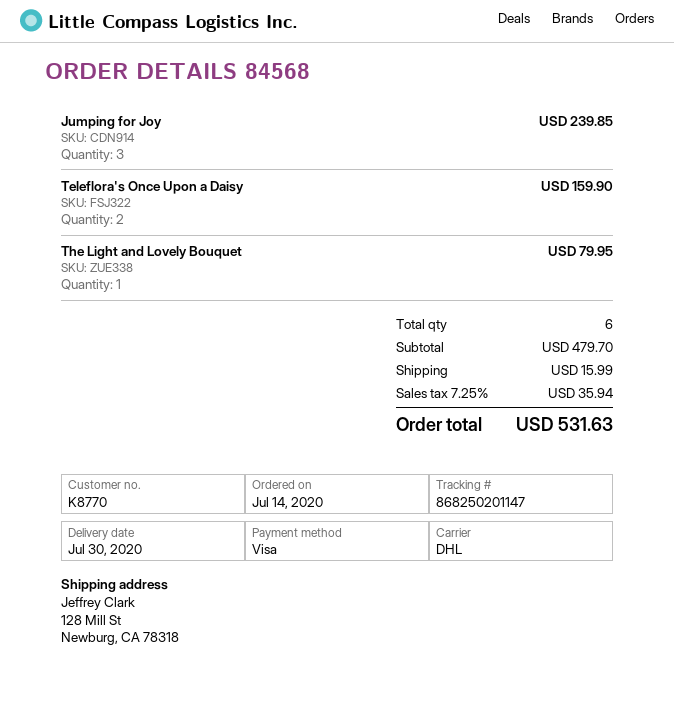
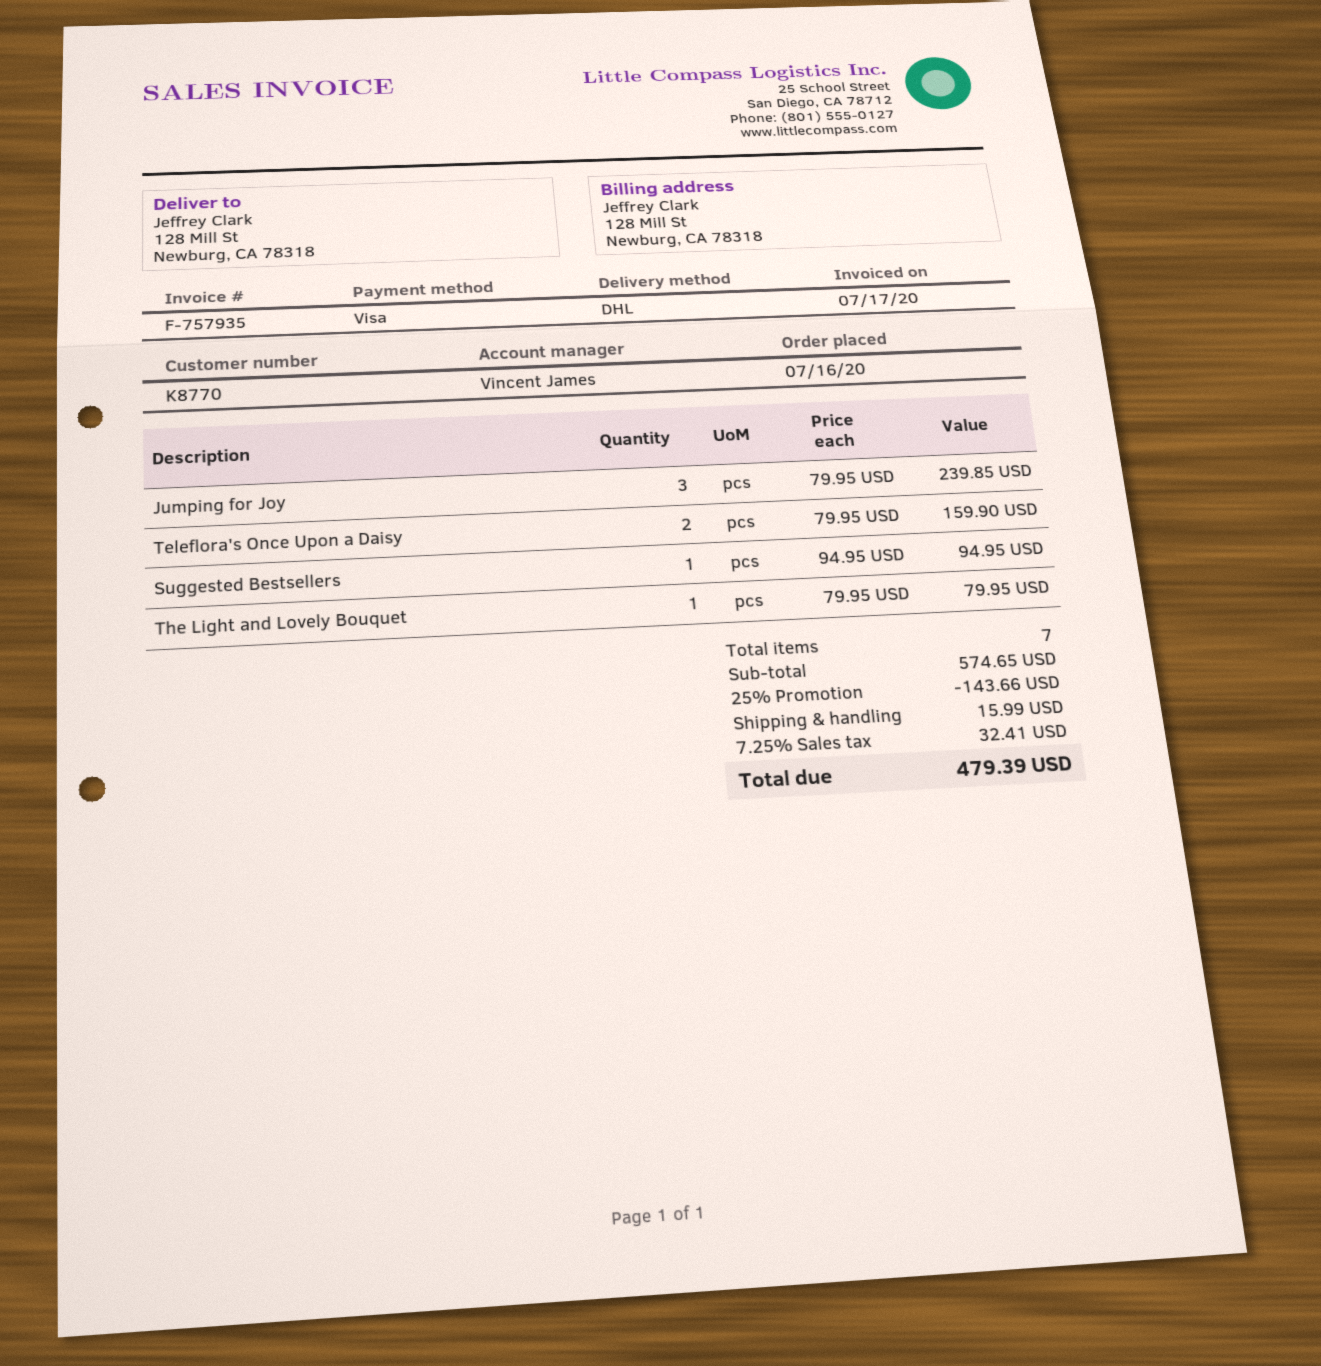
order date: 2020-07-14 -> 2020-07-16
Suggested Bestsellers: none -> 1 for 94.95
total quantity: 6 -> 7
subtotal: 479.70 -> 574.65
discount: none -> 25% = 143.66
tax: 7.25% = 35.94 -> 7.25% = 32.41
total: 531.63 -> 479.39

